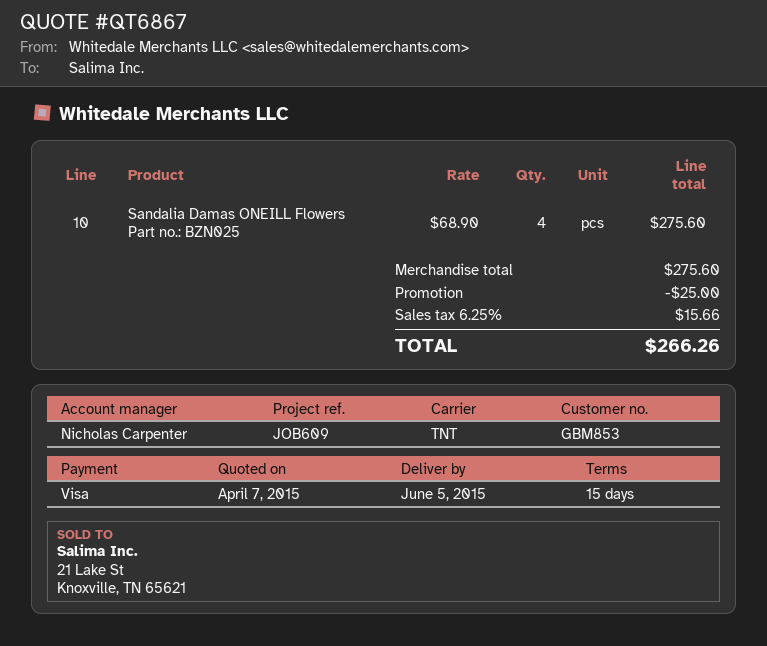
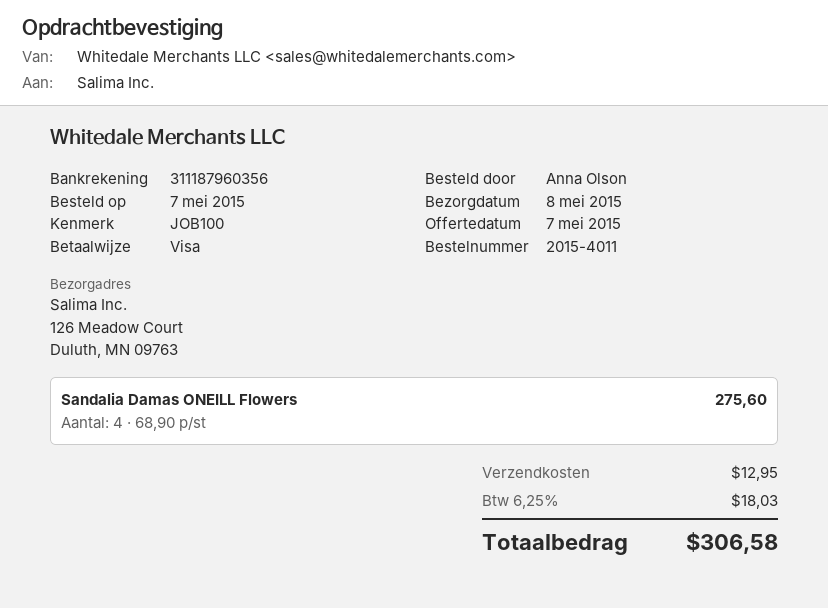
quote date: 2015-04-07 -> 2015-05-07
delivery date: 2015-06-05 -> 2015-05-08
reference: JOB609 -> JOB100
discount: 25.00 -> none
shipping: none -> 12.95
tax: 6.25% = 15.66 -> 6.25% = 18.03
total: 266.26 -> 306.58

